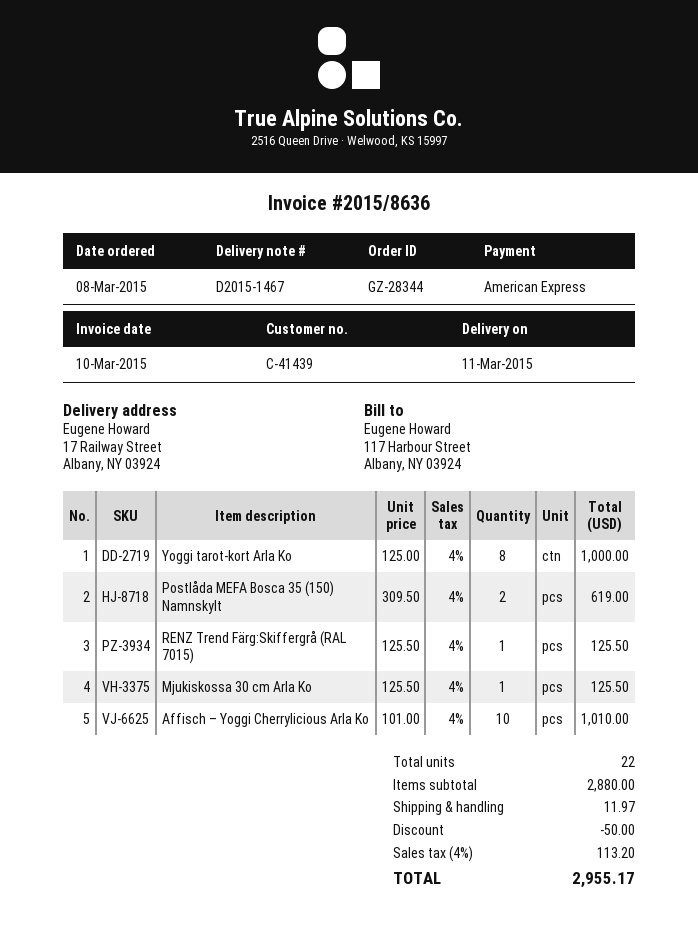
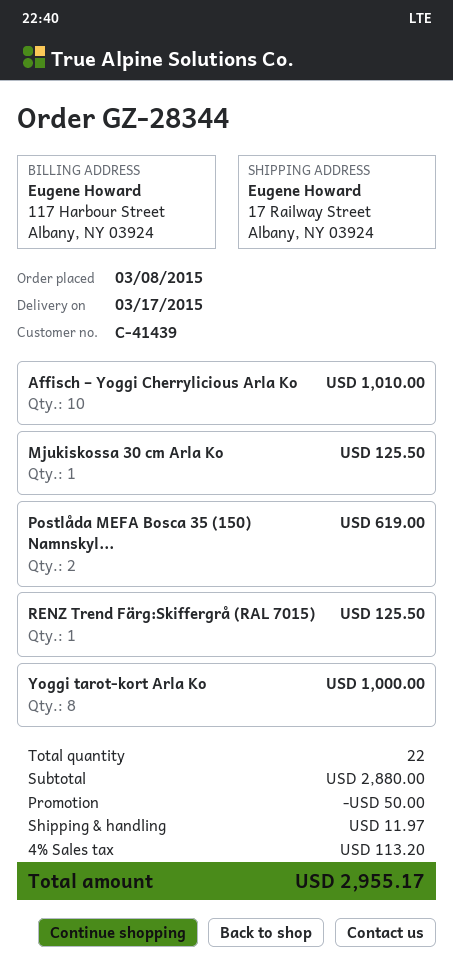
delivery date: 2015-03-11 -> 2015-03-17

